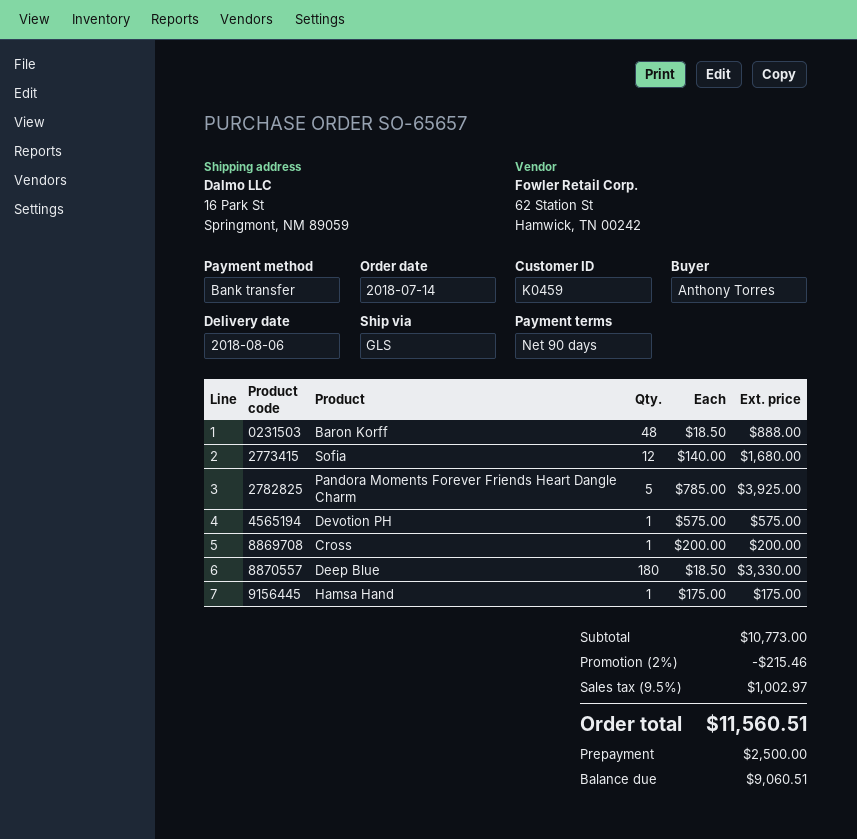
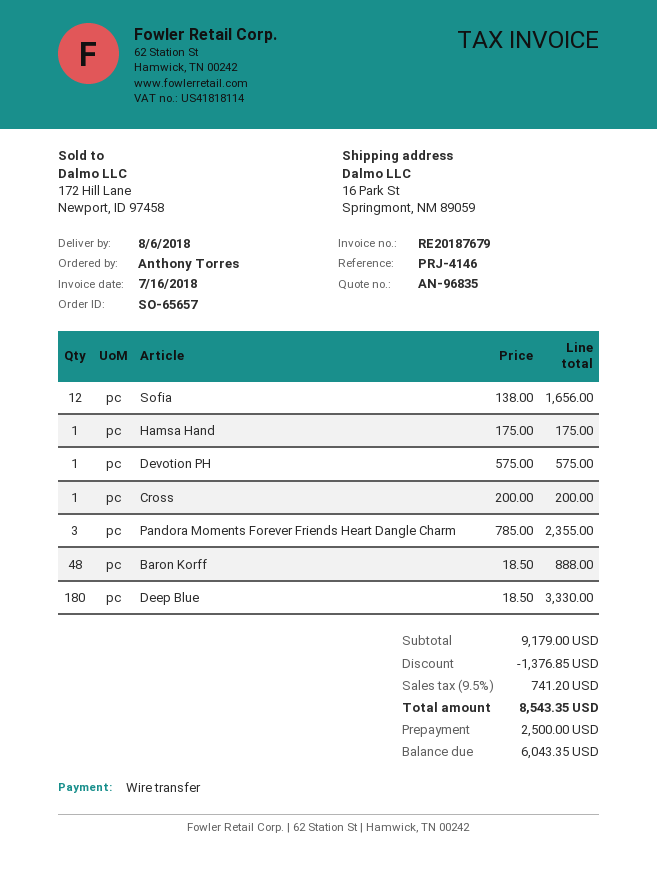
Sofia: 12 x 140.00 = 1680.00 -> 12 x 138.00 = 1656.00
Pandora Moments Forever Friends Heart Dangle Charm: 5 x 785.00 = 3925.00 -> 3 x 785.00 = 2355.00
subtotal: 10773.00 -> 9179.00
discount: 215.46 -> 1376.85
tax: 9.5% = 1002.97 -> 9.5% = 741.20
total: 11560.51 -> 8543.35
balance: 9060.51 -> 6043.35

